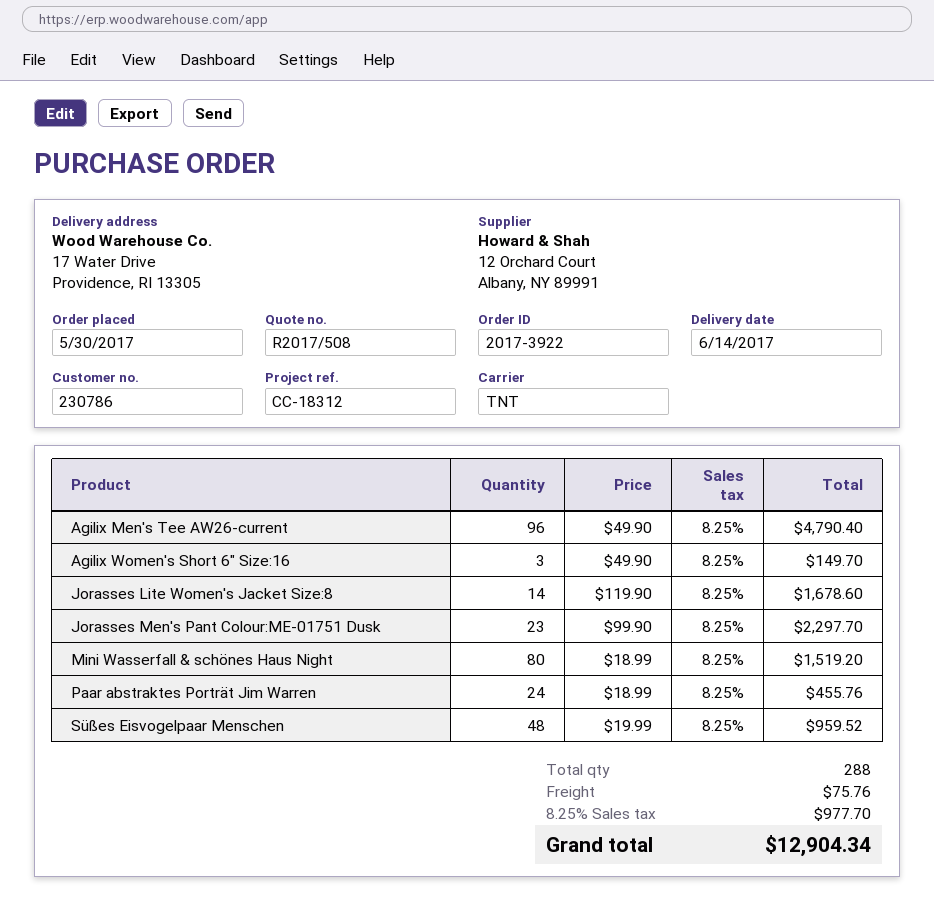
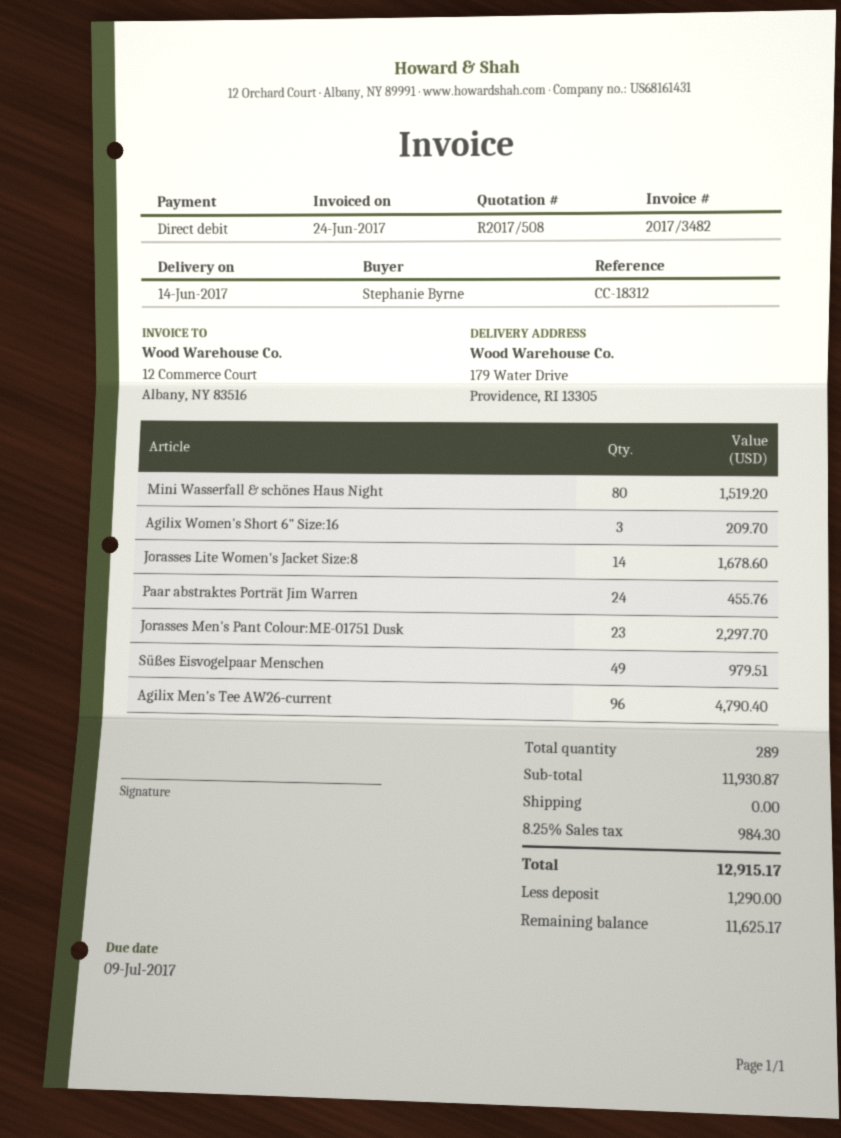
ship to: 17 Water Drive, Providence, RI 13305 -> 179 Water Drive, Providence, RI 13305
Agilix Women's Short 6" Size:16: 3 for 149.70 -> 3 for 209.70
Süßes Eisvogelpaar Menschen: 48 for 959.52 -> 49 for 979.51
total quantity: 288 -> 289
shipping: 75.76 -> 0.00
tax: 8.25% = 977.70 -> 8.25% = 984.30
total: 12904.34 -> 12915.17

